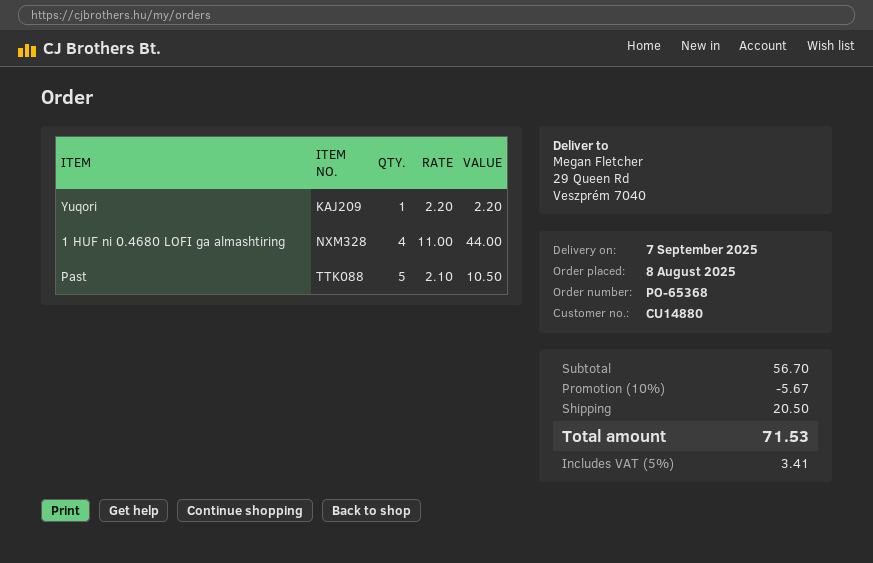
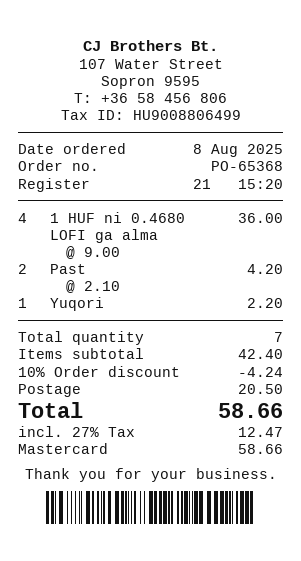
1 HUF ni 0.4680 LOFI ga almashtiring: 4 x 11.00 = 44.00 -> 4 x 9.00 = 36.00
Past: 5 x 2.10 = 10.50 -> 2 x 2.10 = 4.20
subtotal: 56.70 -> 42.40
discount: 10% = 5.67 -> 10% = 4.24
tax: 5% = 3.41 -> 27% = 12.47
total: 71.53 -> 58.66

